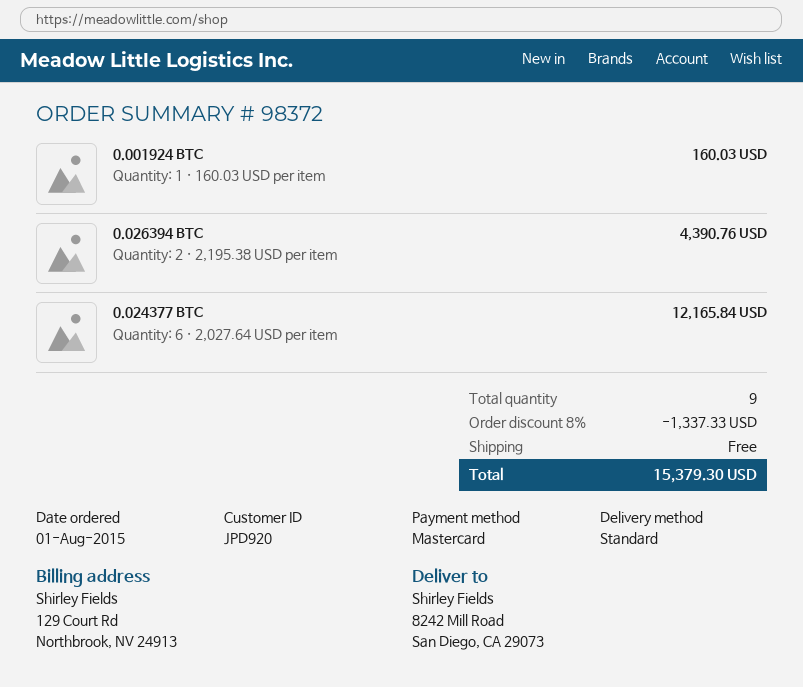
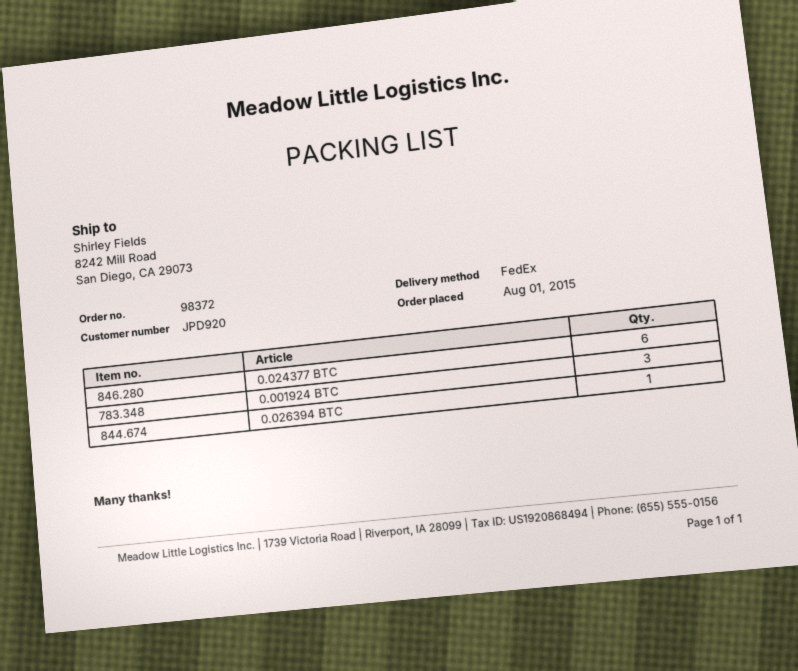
shipping method: standard -> FedEx
0.001924 BTC: 1 -> 3
0.026394 BTC: 2 -> 1

